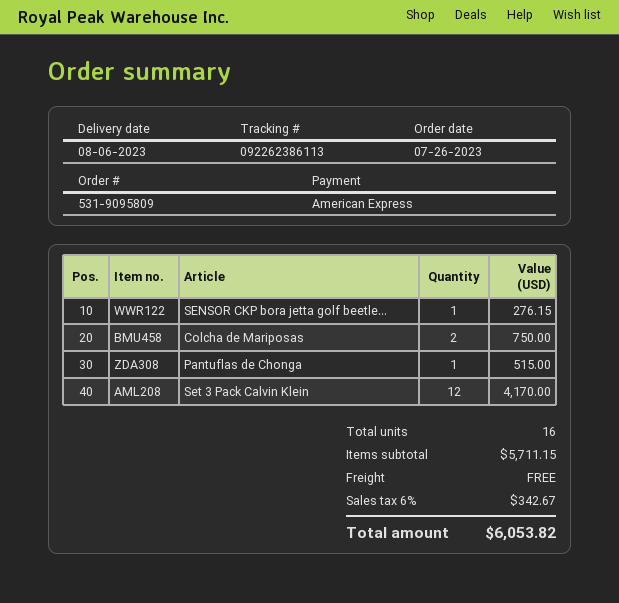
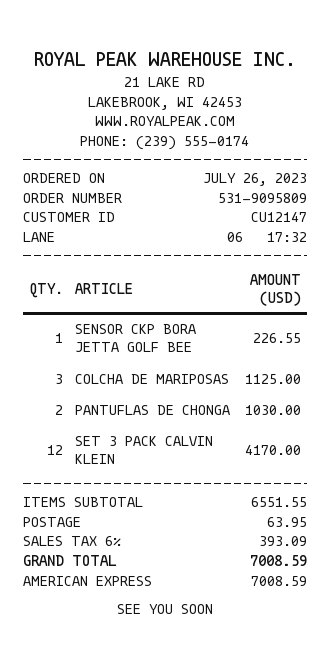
SENSOR CKP bora jetta golf beetle...: 1 for 276.15 -> 1 for 226.55
Colcha de Mariposas: 2 for 750.00 -> 3 for 1125.00
Pantuflas de Chonga: 1 for 515.00 -> 2 for 1030.00
subtotal: 5711.15 -> 6551.55
shipping: 0.00 -> 63.95
tax: 6% = 342.67 -> 6% = 393.09
total: 6053.82 -> 7008.59

